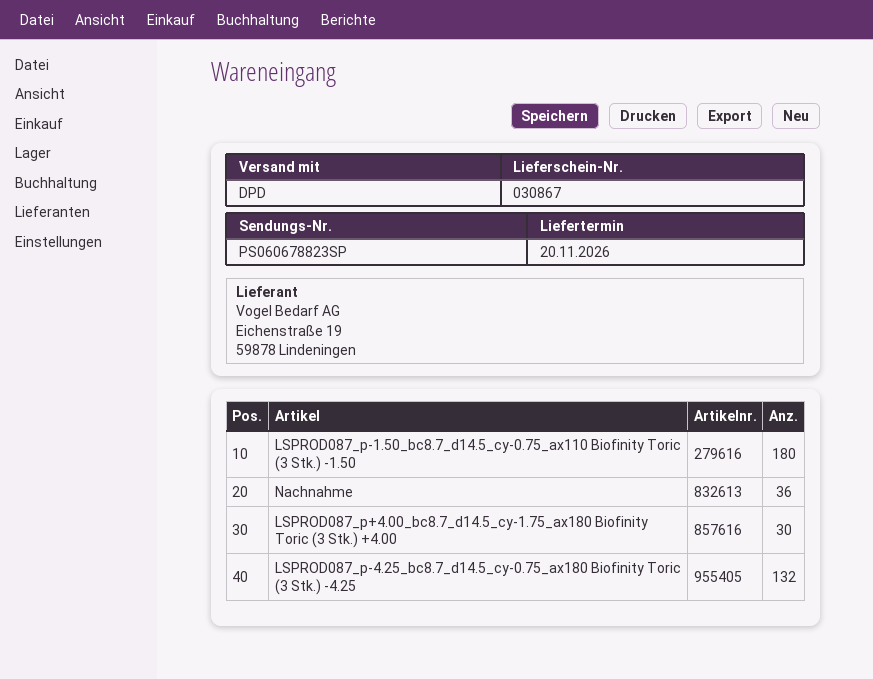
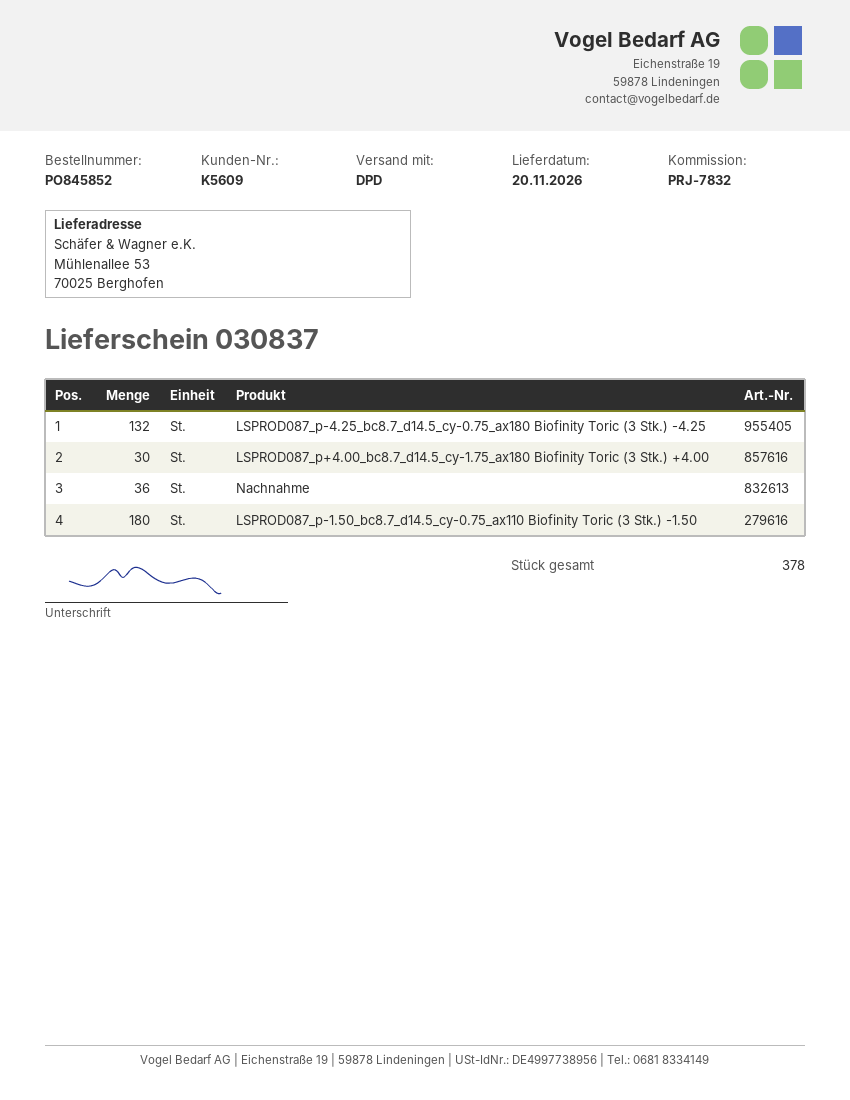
delivery note number: 030867 -> 030837

